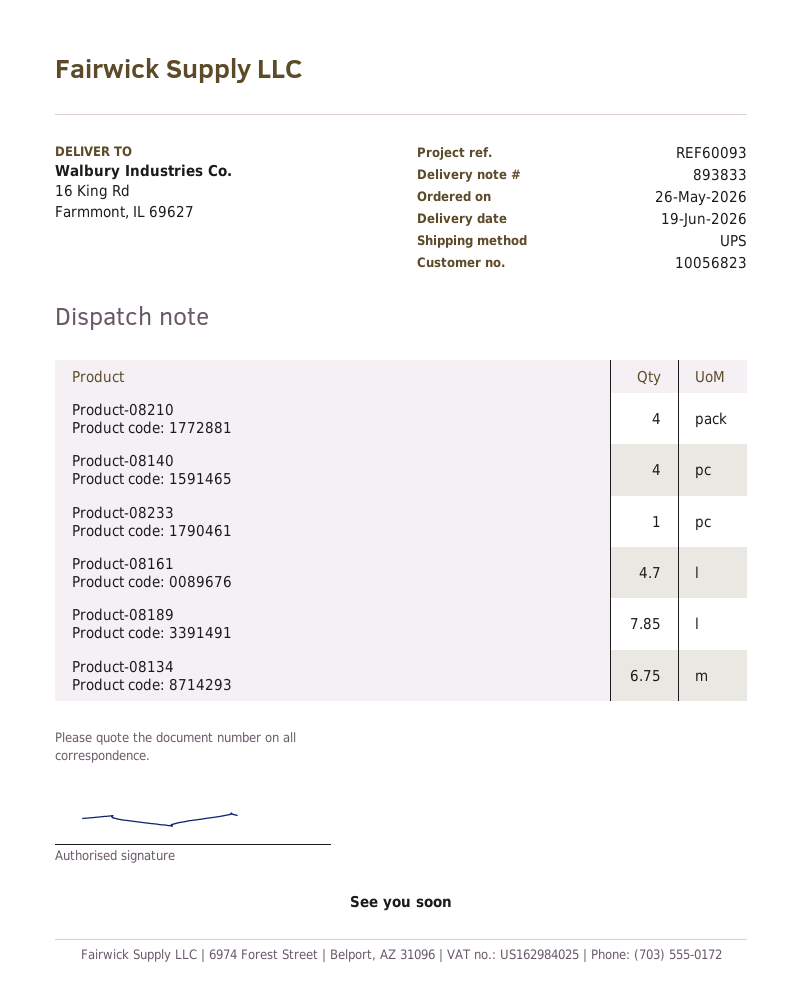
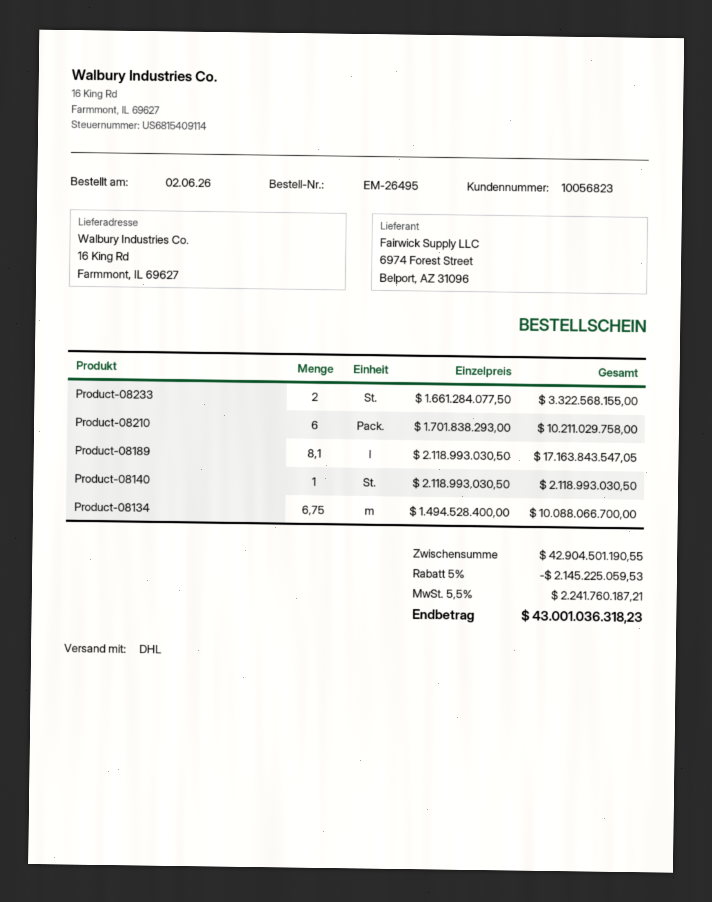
order date: 2026-05-26 -> 2026-06-02
shipping method: UPS -> DHL
Product-08210: 4 -> 6
Product-08140: 4 -> 1
Product-08233: 1 -> 2
Product-08161: 4.7 -> none
Product-08189: 7.85 -> 8.1

